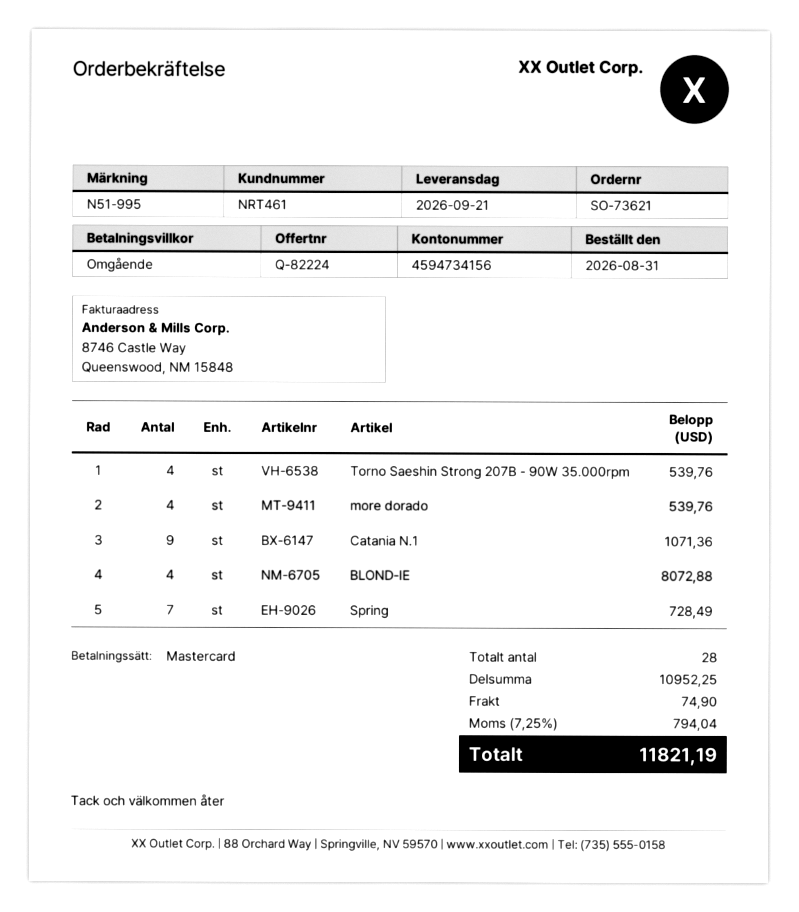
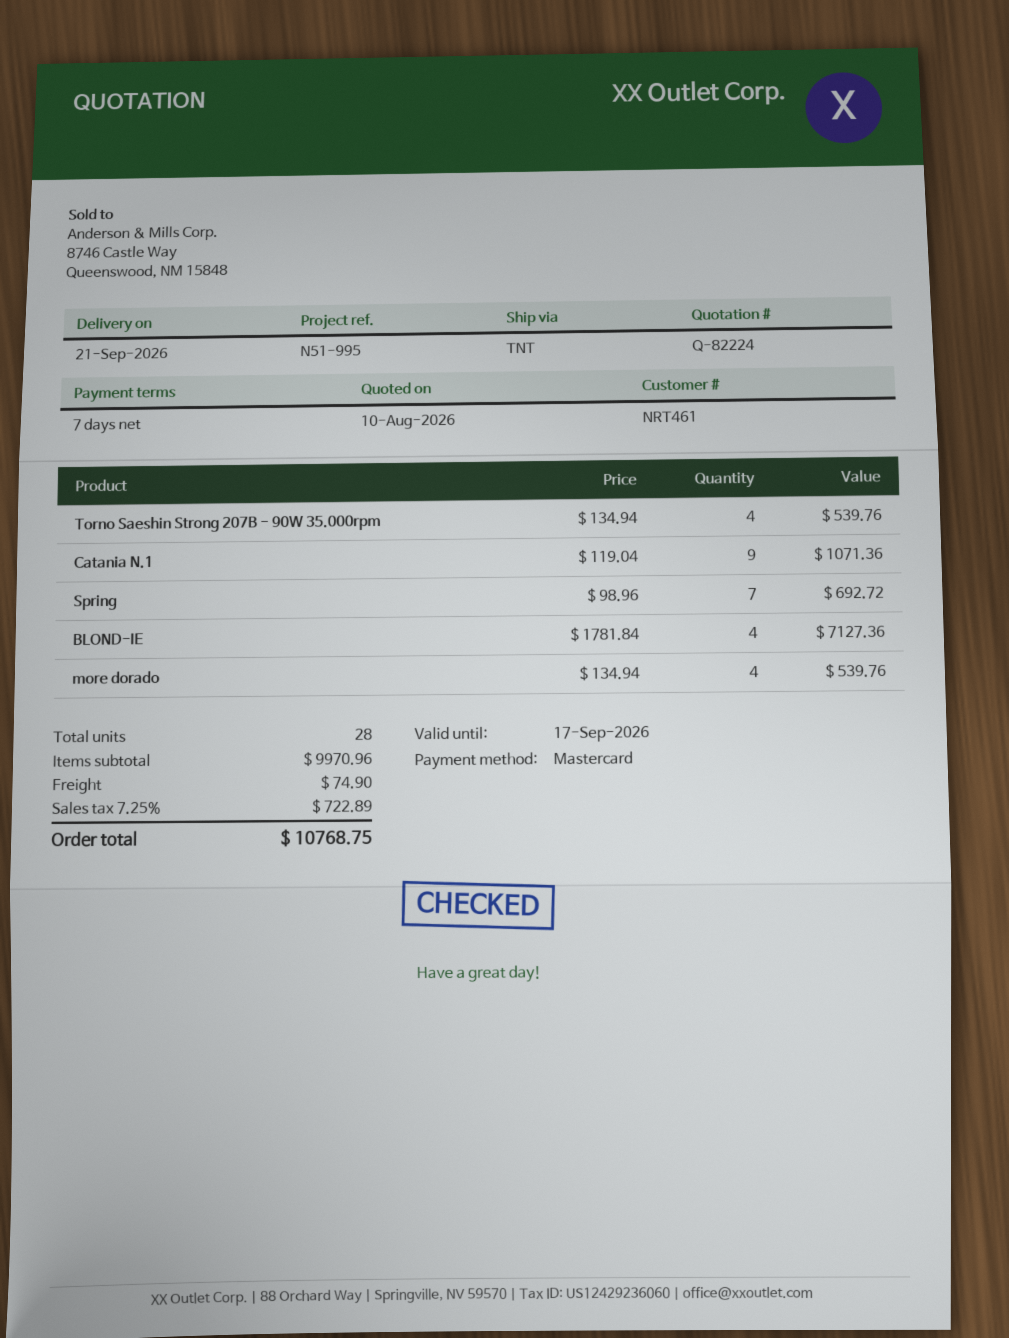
payment terms: on receipt -> 7 days
BLOND-IE: 4 for 8072.88 -> 4 for 7127.36
Spring: 7 for 728.49 -> 7 for 692.72
subtotal: 10952.25 -> 9970.96
tax: 7.25% = 794.04 -> 7.25% = 722.89
total: 11821.19 -> 10768.75

